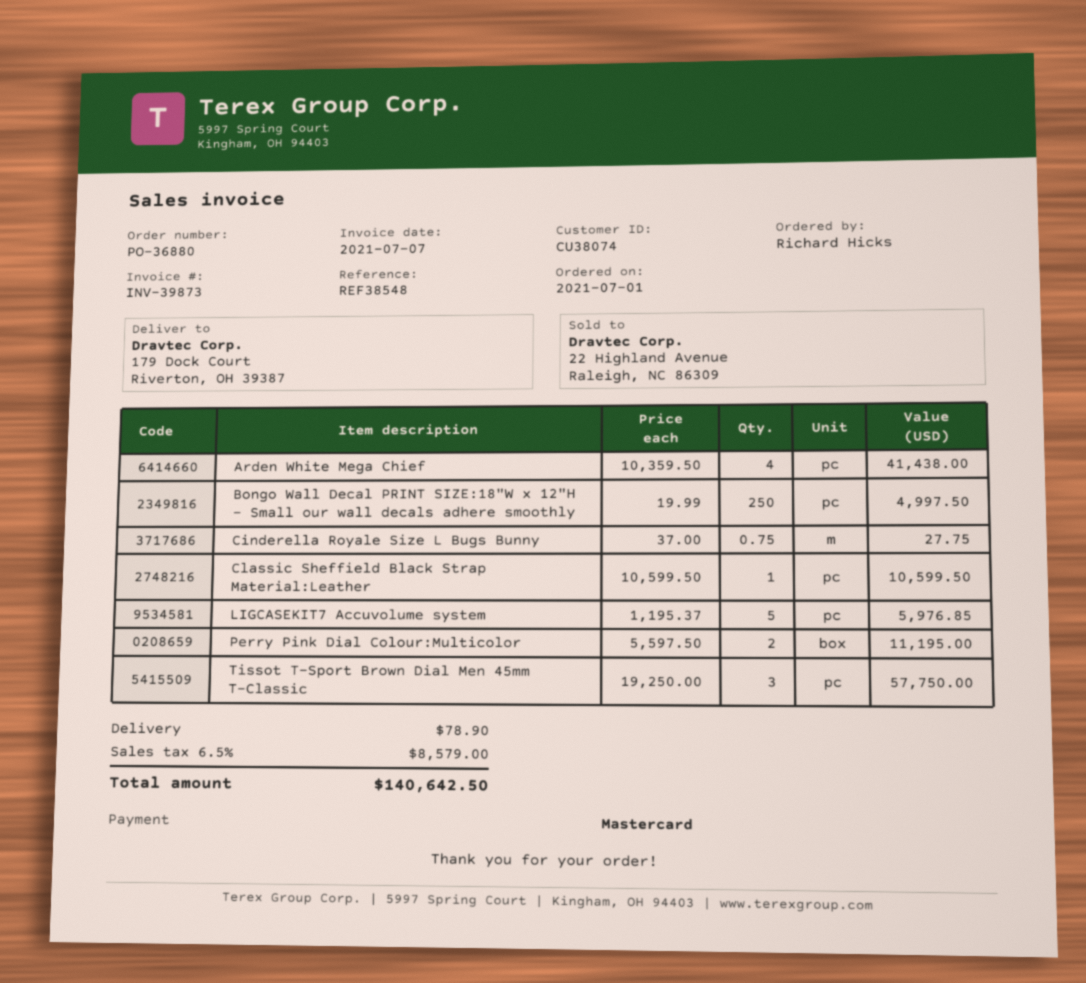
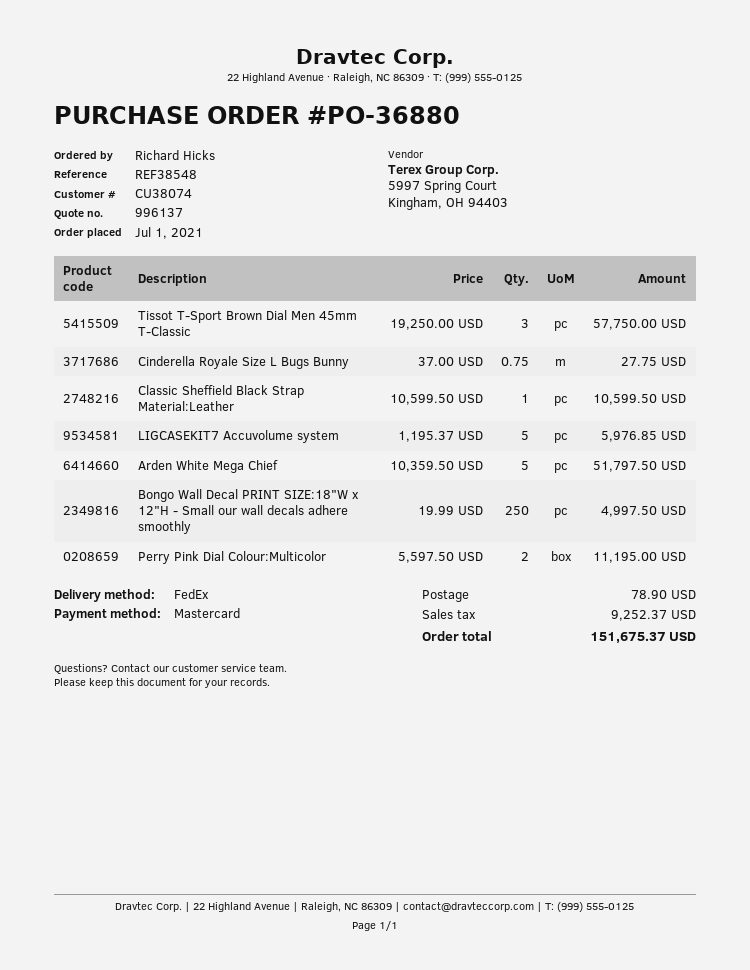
Arden White Mega Chief: 4 x 10359.50 = 41438.00 -> 5 x 10359.50 = 51797.50
tax: 8579.00 -> 9252.37
total: 140642.50 -> 151675.37

